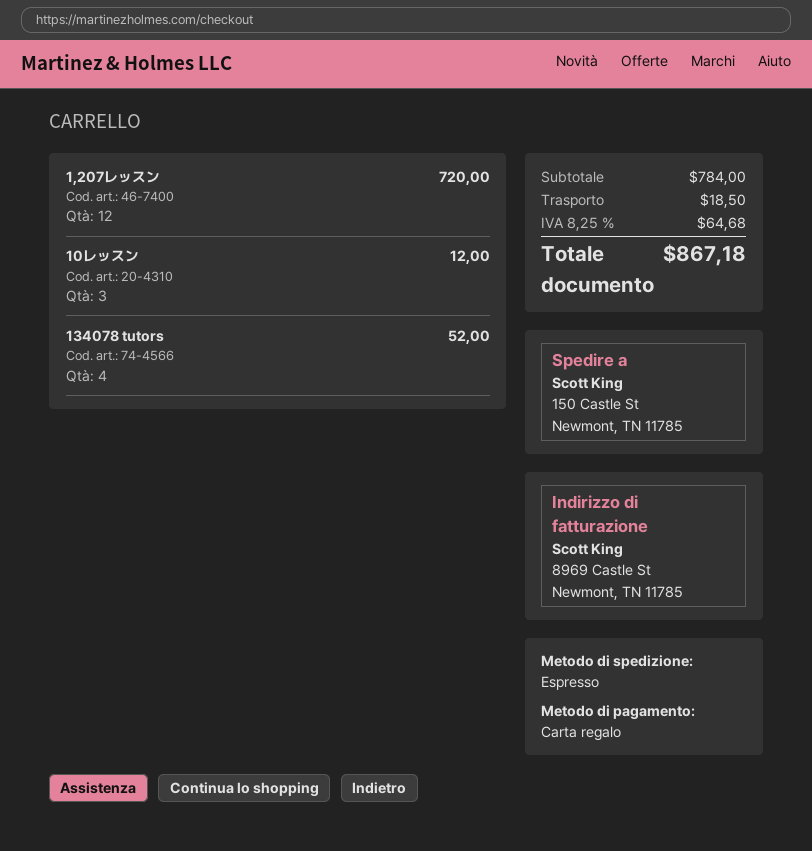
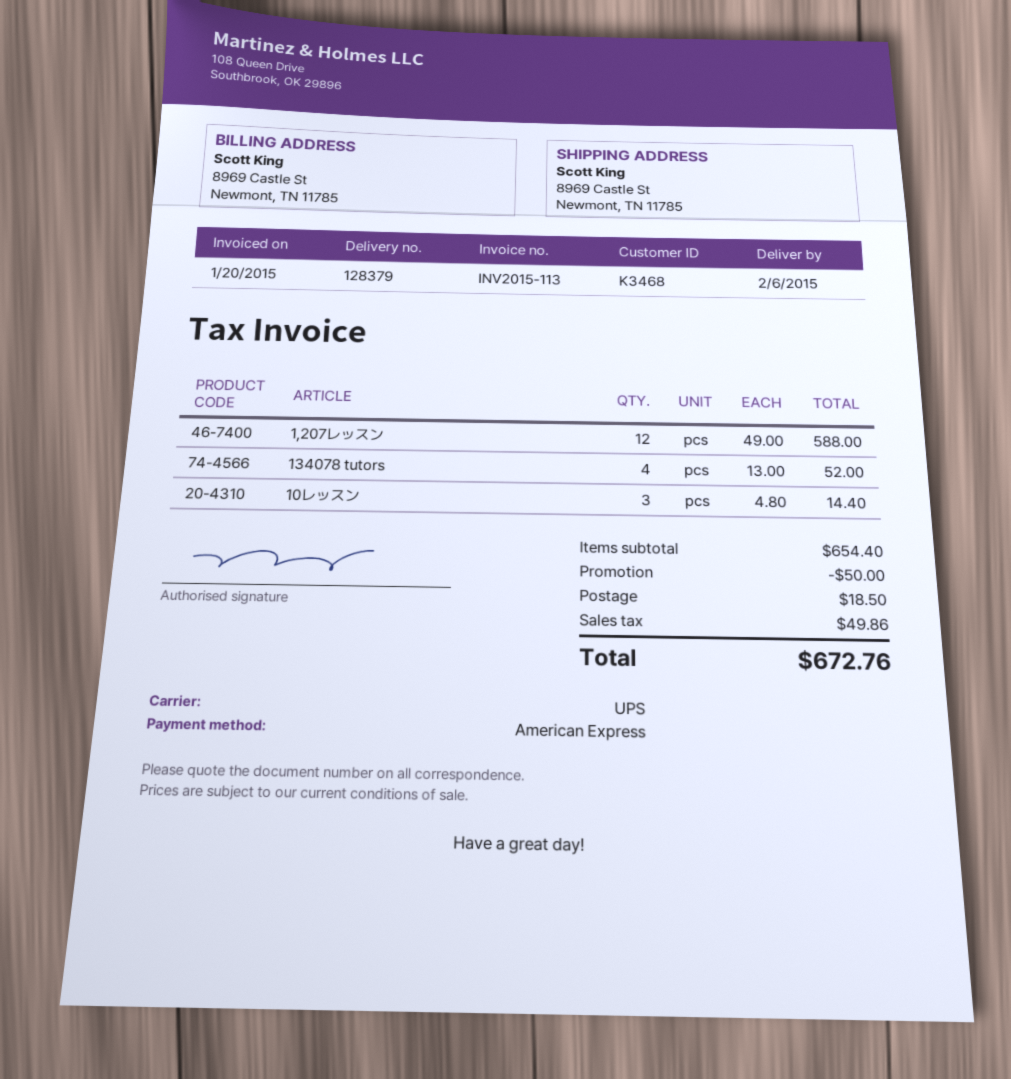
payment method: gift card -> American Express
shipping method: express -> UPS
ship to: 150 Castle St, Newmont, TN 11785 -> 8969 Castle St, Newmont, TN 11785
1,207レッスン: 12 for 720.00 -> 12 for 588.00
10レッスン: 3 for 12.00 -> 3 for 14.40
subtotal: 784.00 -> 654.40
discount: none -> 50.00
tax: 64.68 -> 49.86
total: 867.18 -> 672.76

